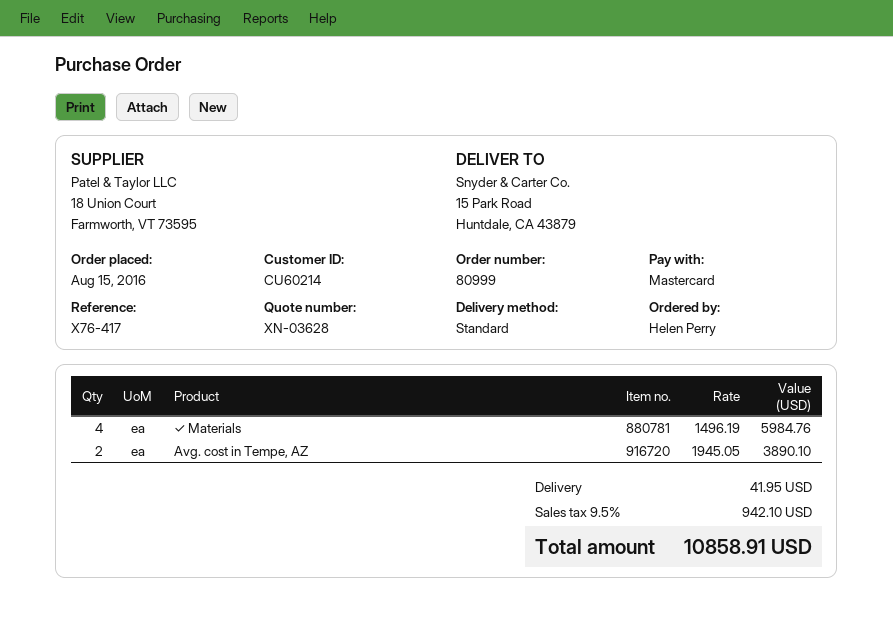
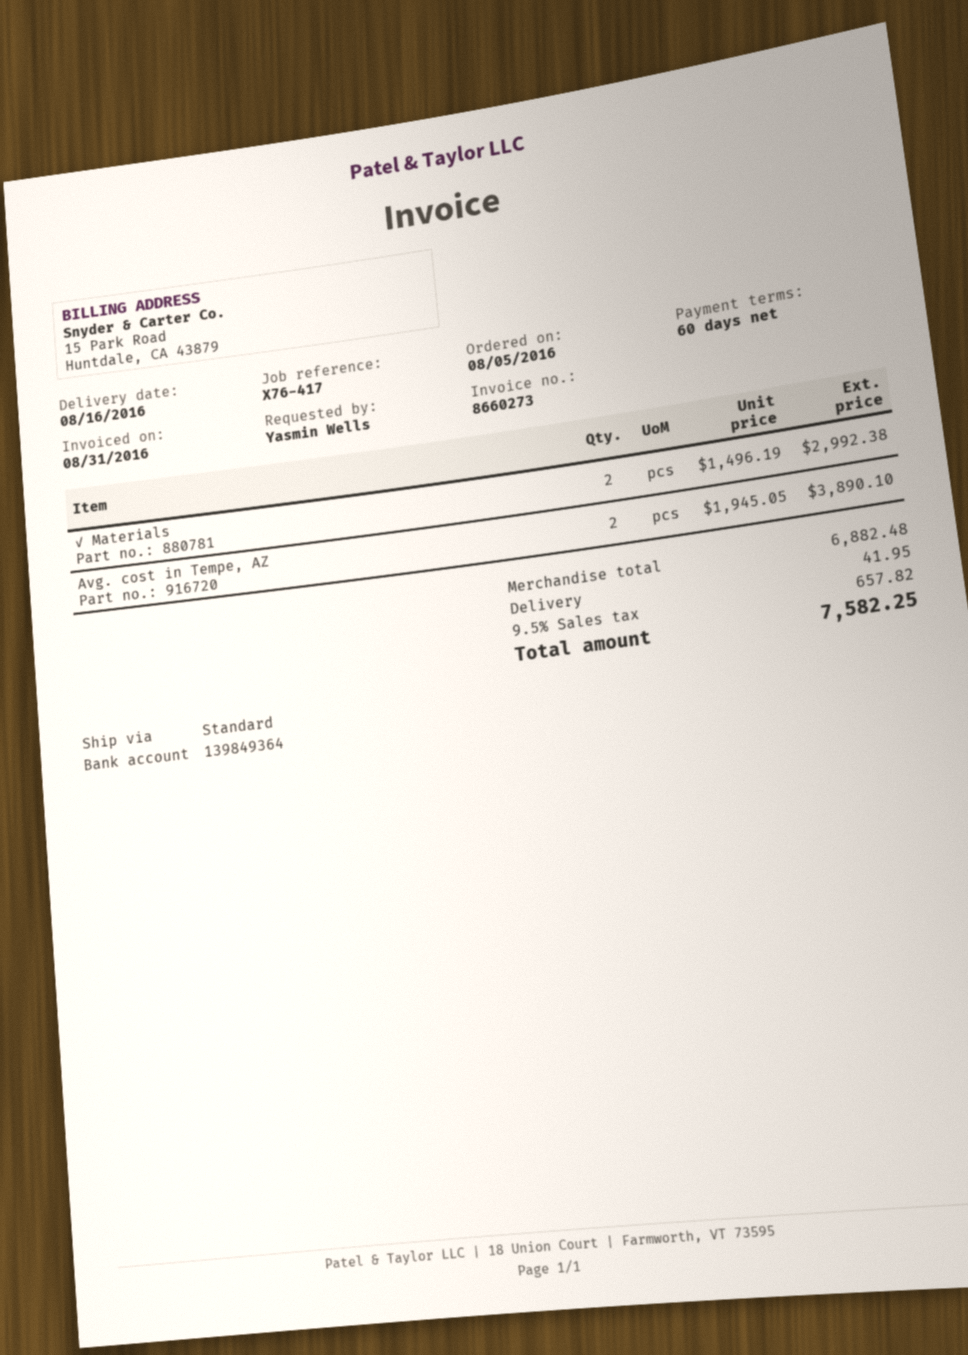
order date: 2016-08-15 -> 2016-08-05
ordered by: Helen Perry -> Yasmin Wells
✓ Materials: 4 x 1496.19 = 5984.76 -> 2 x 1496.19 = 2992.38
tax: 9.5% = 942.10 -> 9.5% = 657.82
total: 10858.91 -> 7582.25

